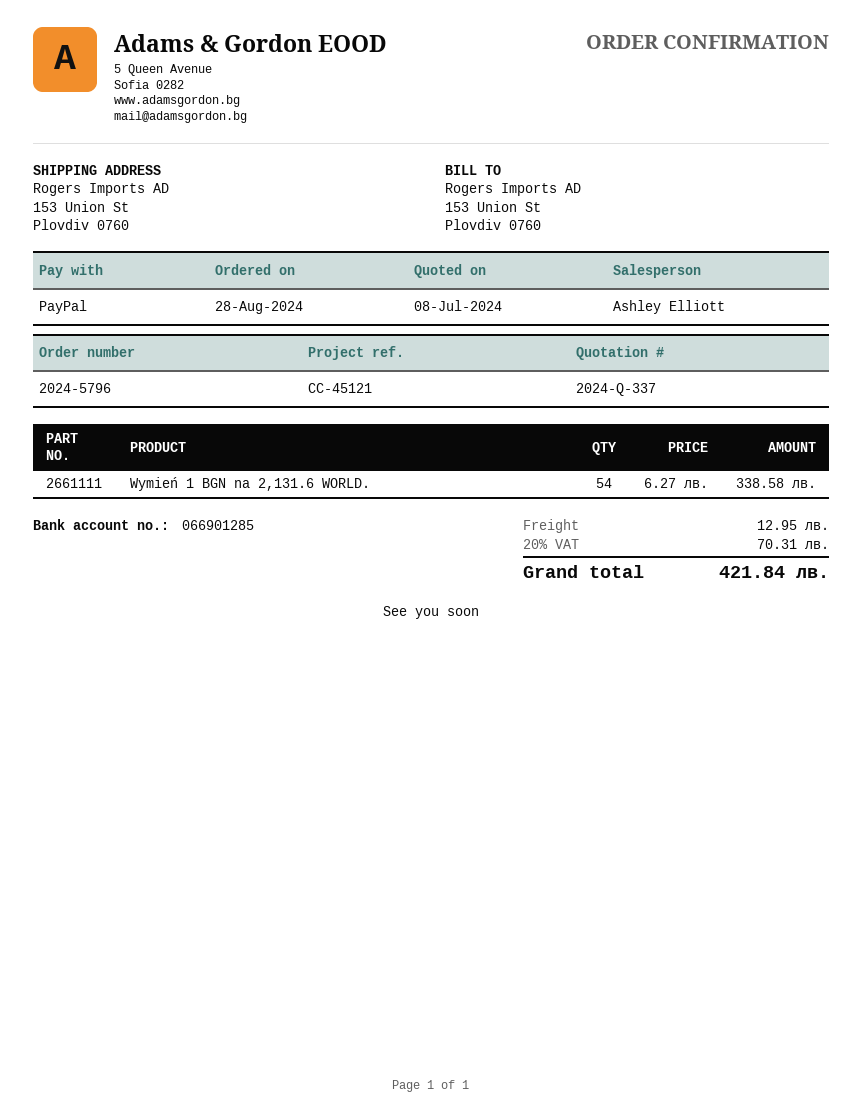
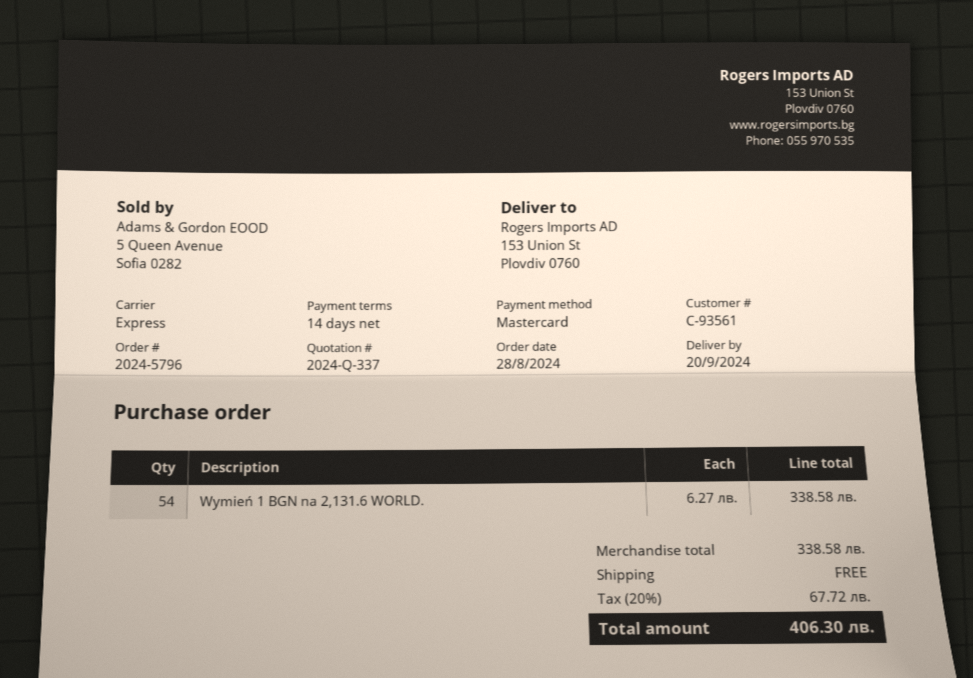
payment method: PayPal -> Mastercard
shipping: 12.95 -> 0.00
tax: 20% = 70.31 -> 20% = 67.72
total: 421.84 -> 406.30

